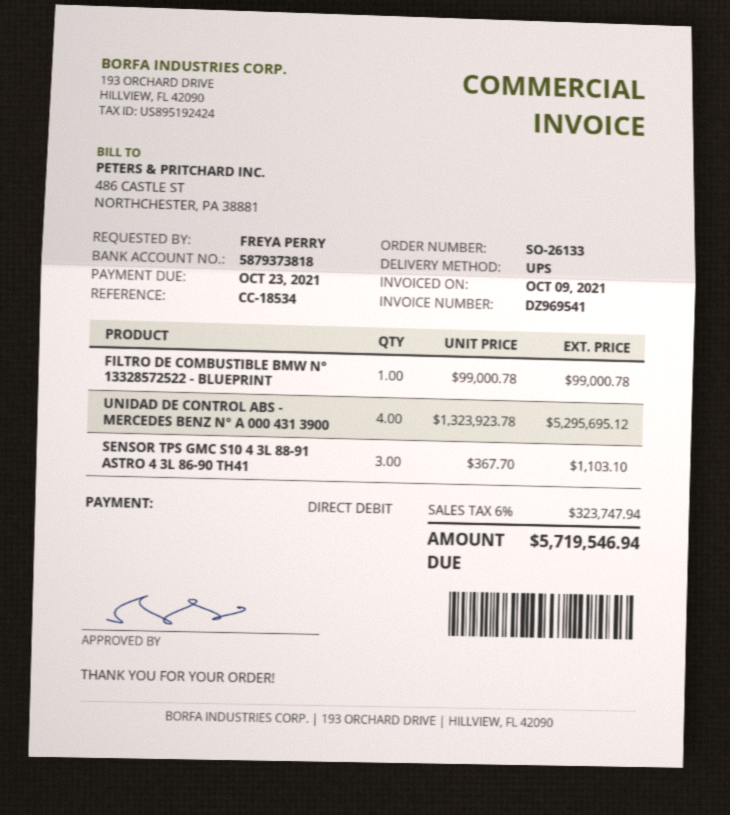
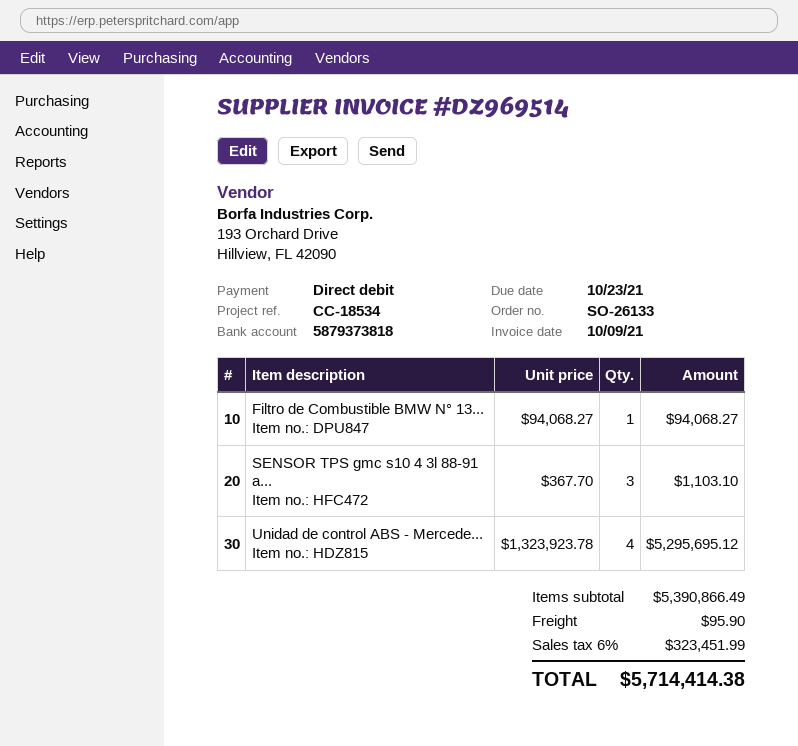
invoice number: DZ969541 -> DZ969514
FILTRO DE COMBUSTIBLE BMW N° 13328572522 - BLUEPRINT: 1 x 99000.78 = 99000.78 -> 1 x 94068.27 = 94068.27
shipping: none -> 95.90
tax: 6% = 323747.94 -> 6% = 323451.99
total: 5719546.94 -> 5714414.38

